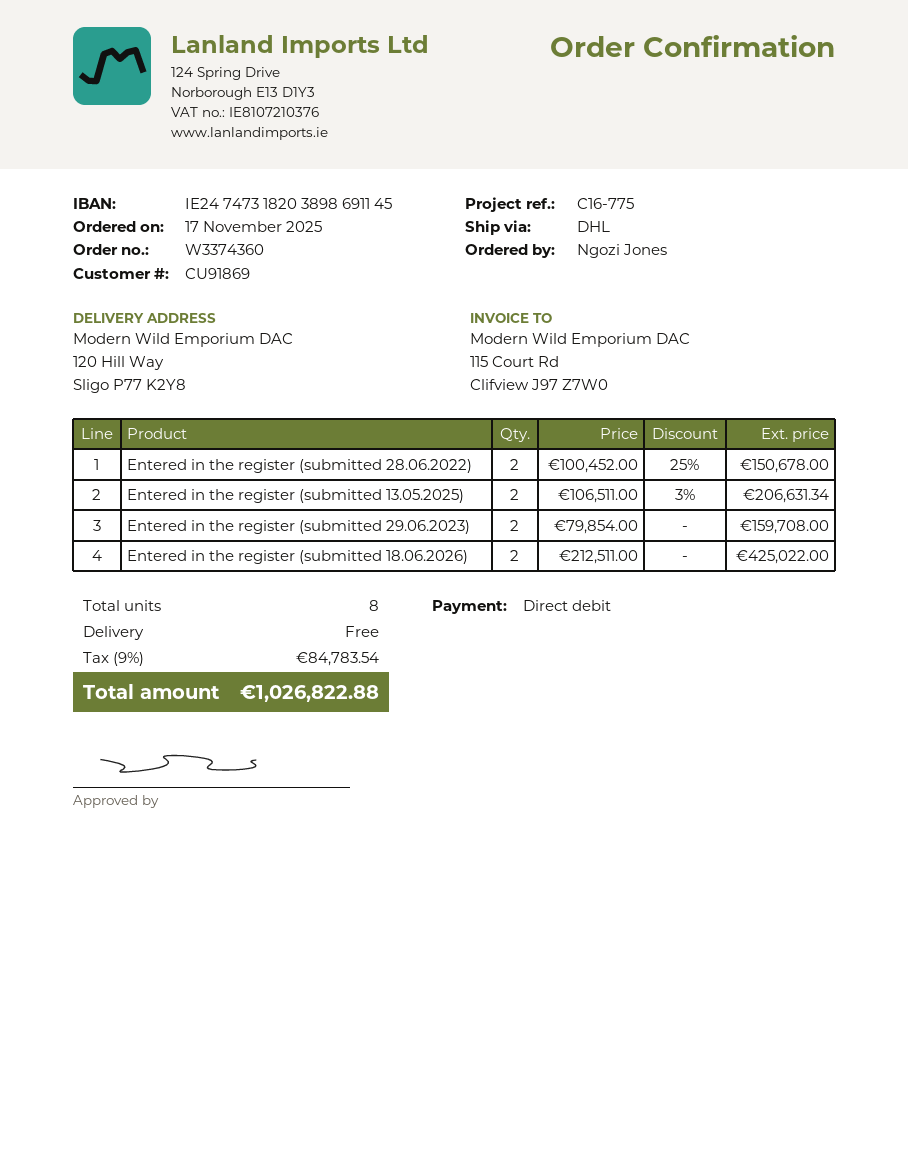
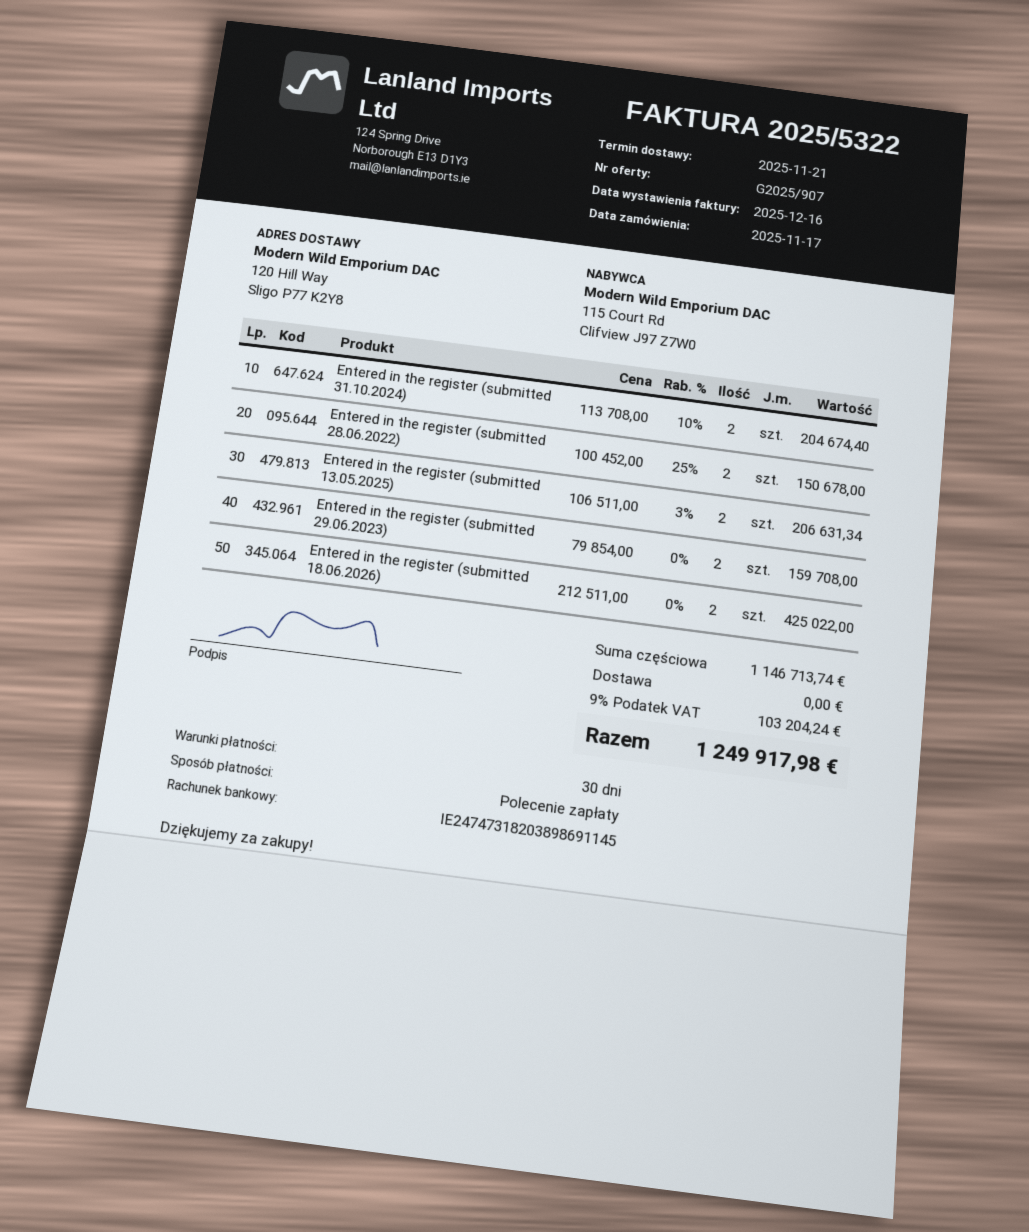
Entered in the register (submitted 31.10.2024): none -> 2 x 113708.00 - 10% = 204674.40
tax: 9% = 84783.54 -> 9% = 103204.24
total: 1026822.88 -> 1249917.98

